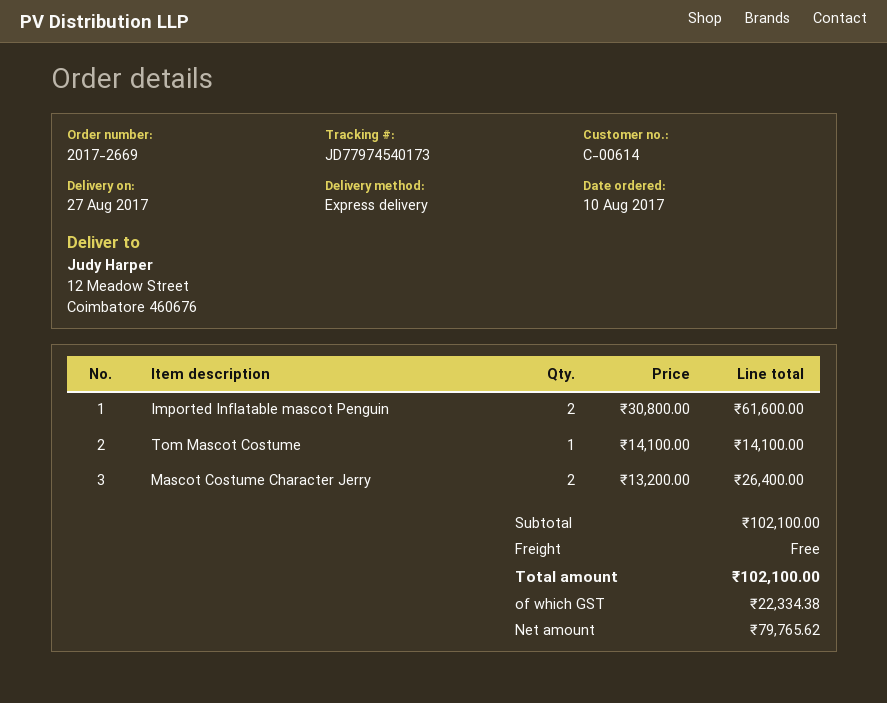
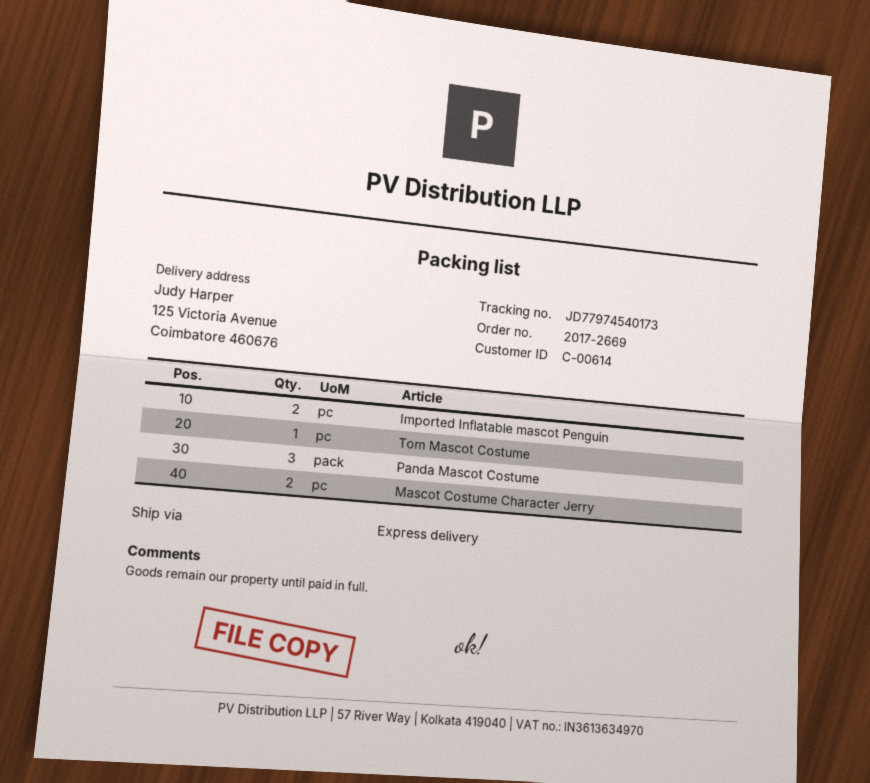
ship to: 12 Meadow Street, Coimbatore 460676 -> 125 Victoria Avenue, Coimbatore 460676
Panda Mascot Costume: none -> 3

